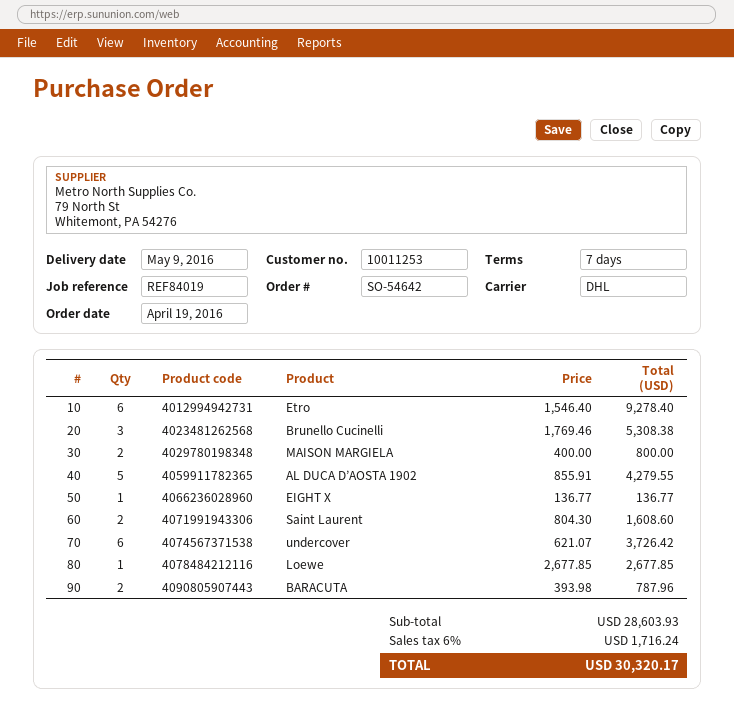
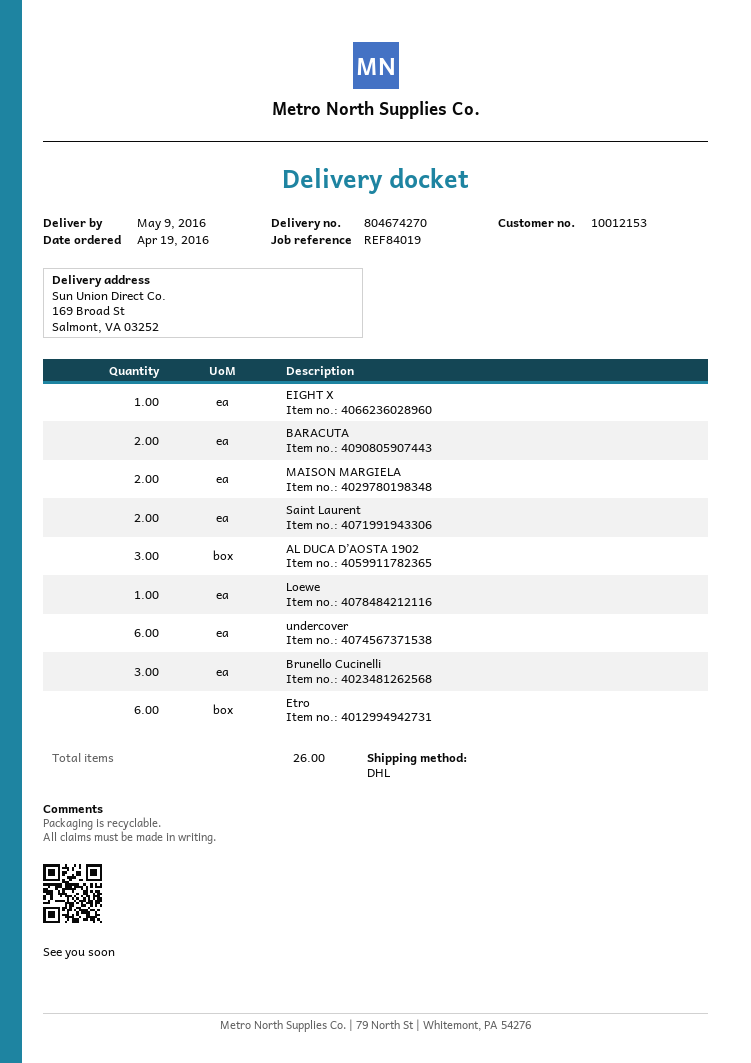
customer number: 10011253 -> 10012153
AL DUCA D’AOSTA 1902: 5 -> 3

